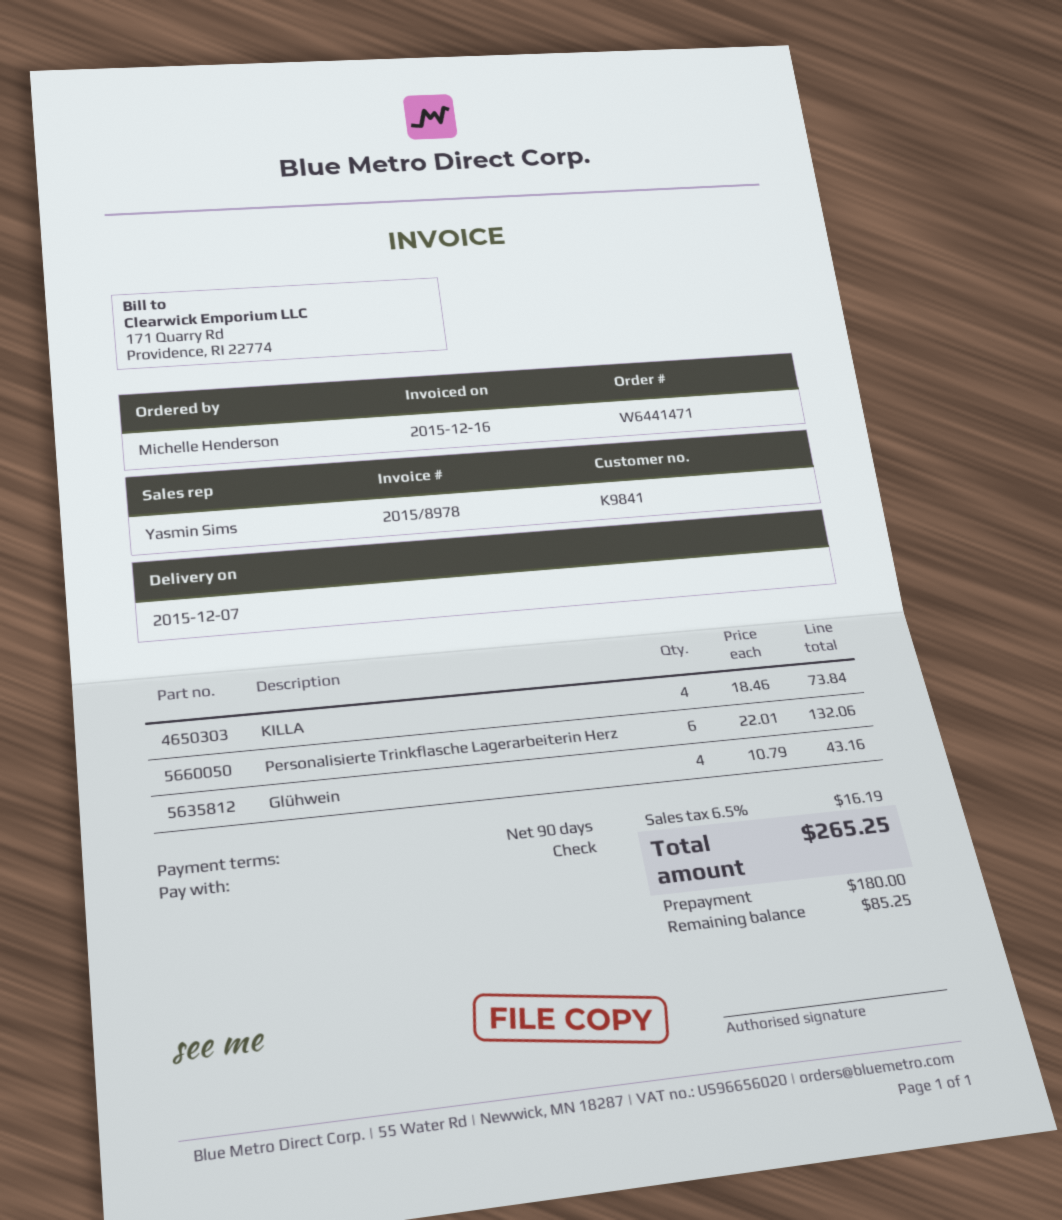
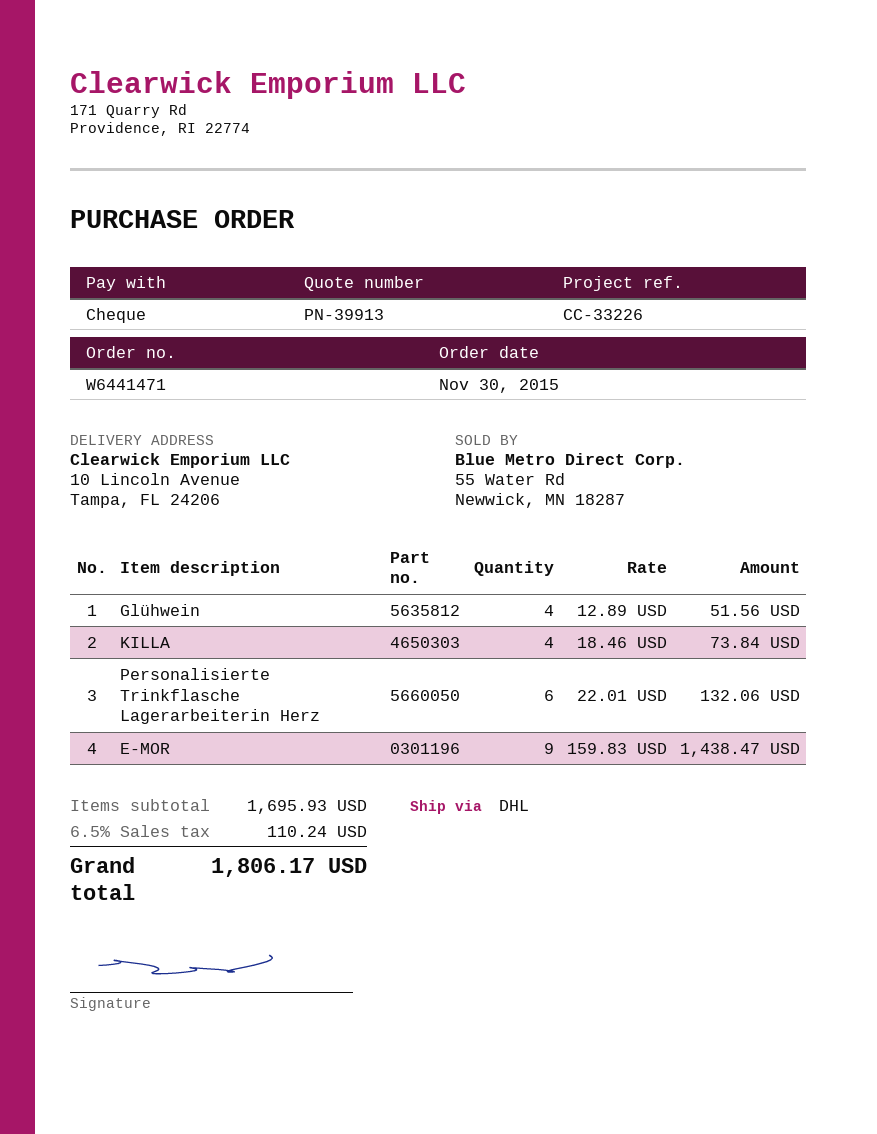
Glühwein: 4 x 10.79 = 43.16 -> 4 x 12.89 = 51.56
E-MOR: none -> 9 x 159.83 = 1438.47
tax: 6.5% = 16.19 -> 6.5% = 110.24
total: 265.25 -> 1806.17

